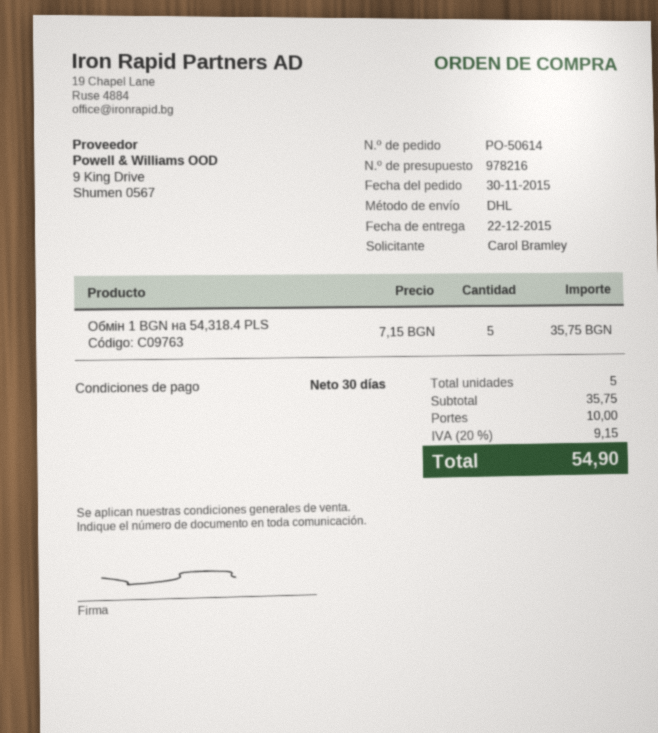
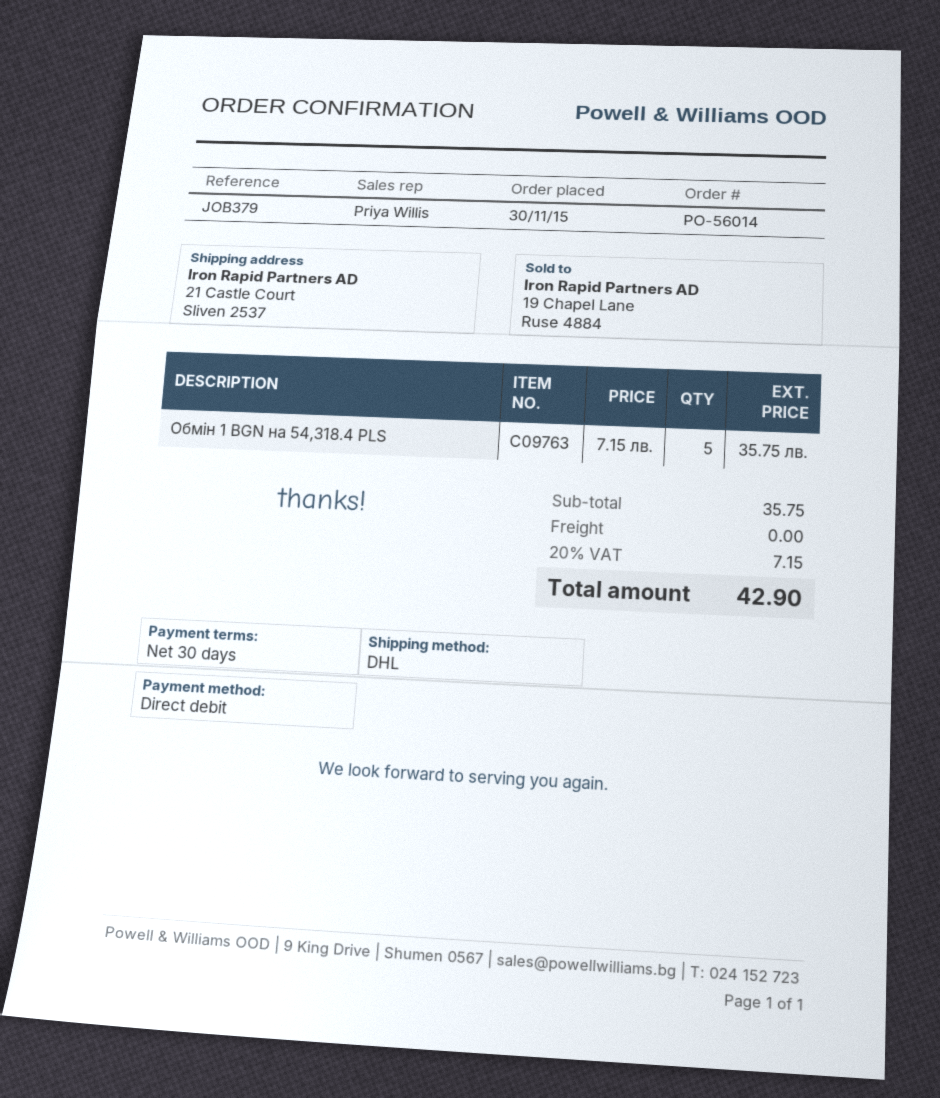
order number: PO-50614 -> PO-56014
shipping: 10.00 -> 0.00
tax: 20% = 9.15 -> 20% = 7.15
total: 54.90 -> 42.90

